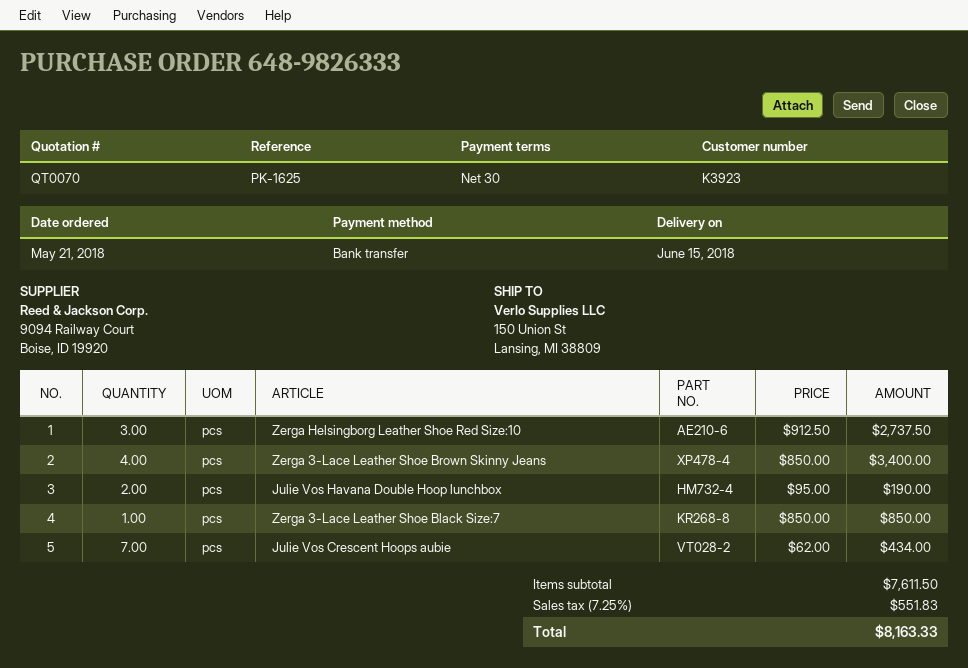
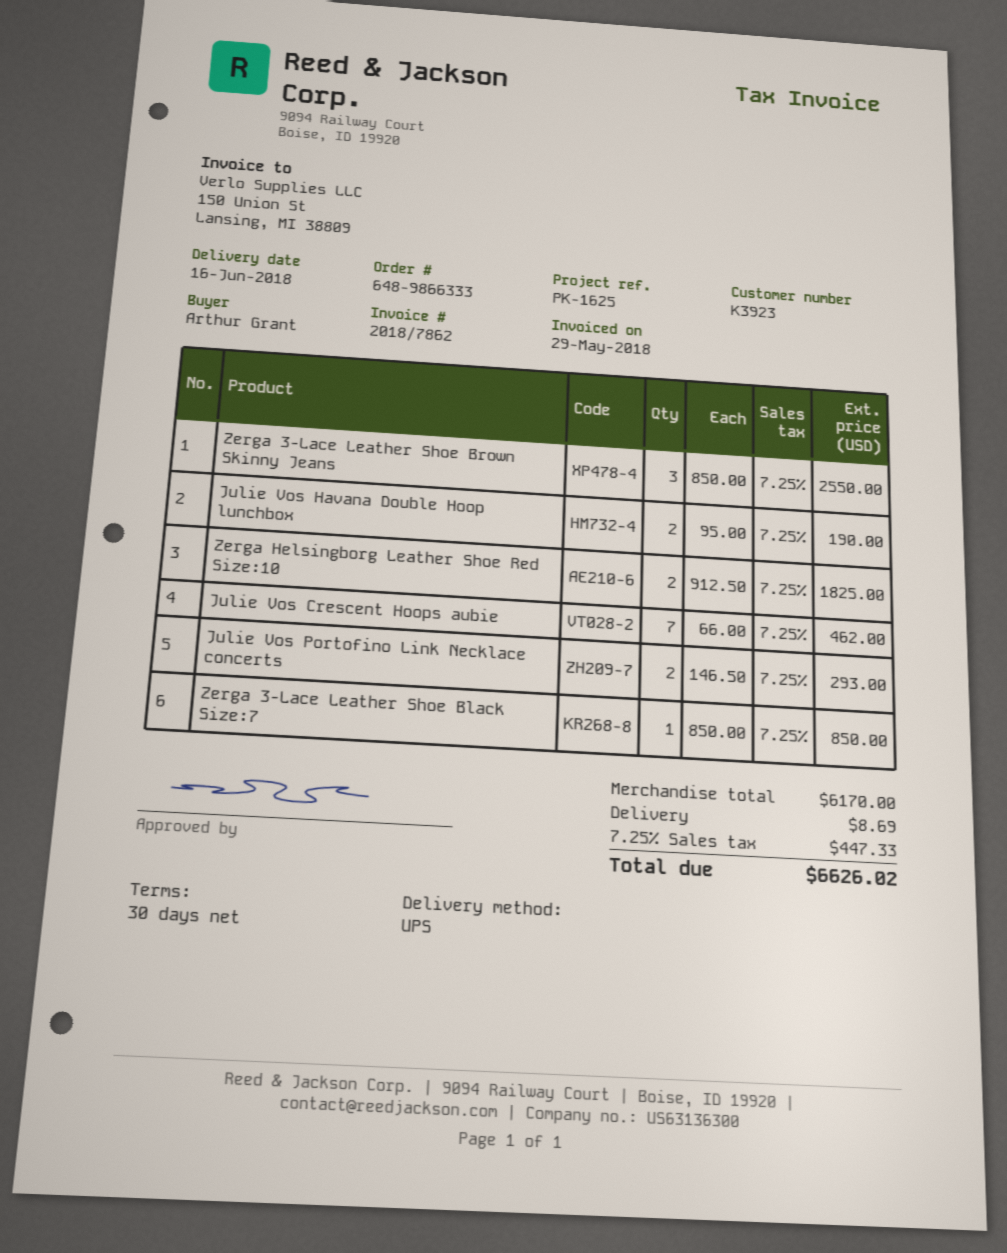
order number: 648-9826333 -> 648-9866333
delivery date: 2018-06-15 -> 2018-06-16
Zerga Helsingborg Leather Shoe Red Size:10: 3 x 912.50 = 2737.50 -> 2 x 912.50 = 1825.00
Zerga 3-Lace Leather Shoe Brown Skinny Jeans: 4 x 850.00 = 3400.00 -> 3 x 850.00 = 2550.00
Julie Vos Crescent Hoops aubie: 7 x 62.00 = 434.00 -> 7 x 66.00 = 462.00
Julie Vos Portofino Link Necklace concerts: none -> 2 x 146.50 = 293.00
subtotal: 7611.50 -> 6170.00
shipping: none -> 8.69
tax: 7.25% = 551.83 -> 7.25% = 447.33
total: 8163.33 -> 6626.02

